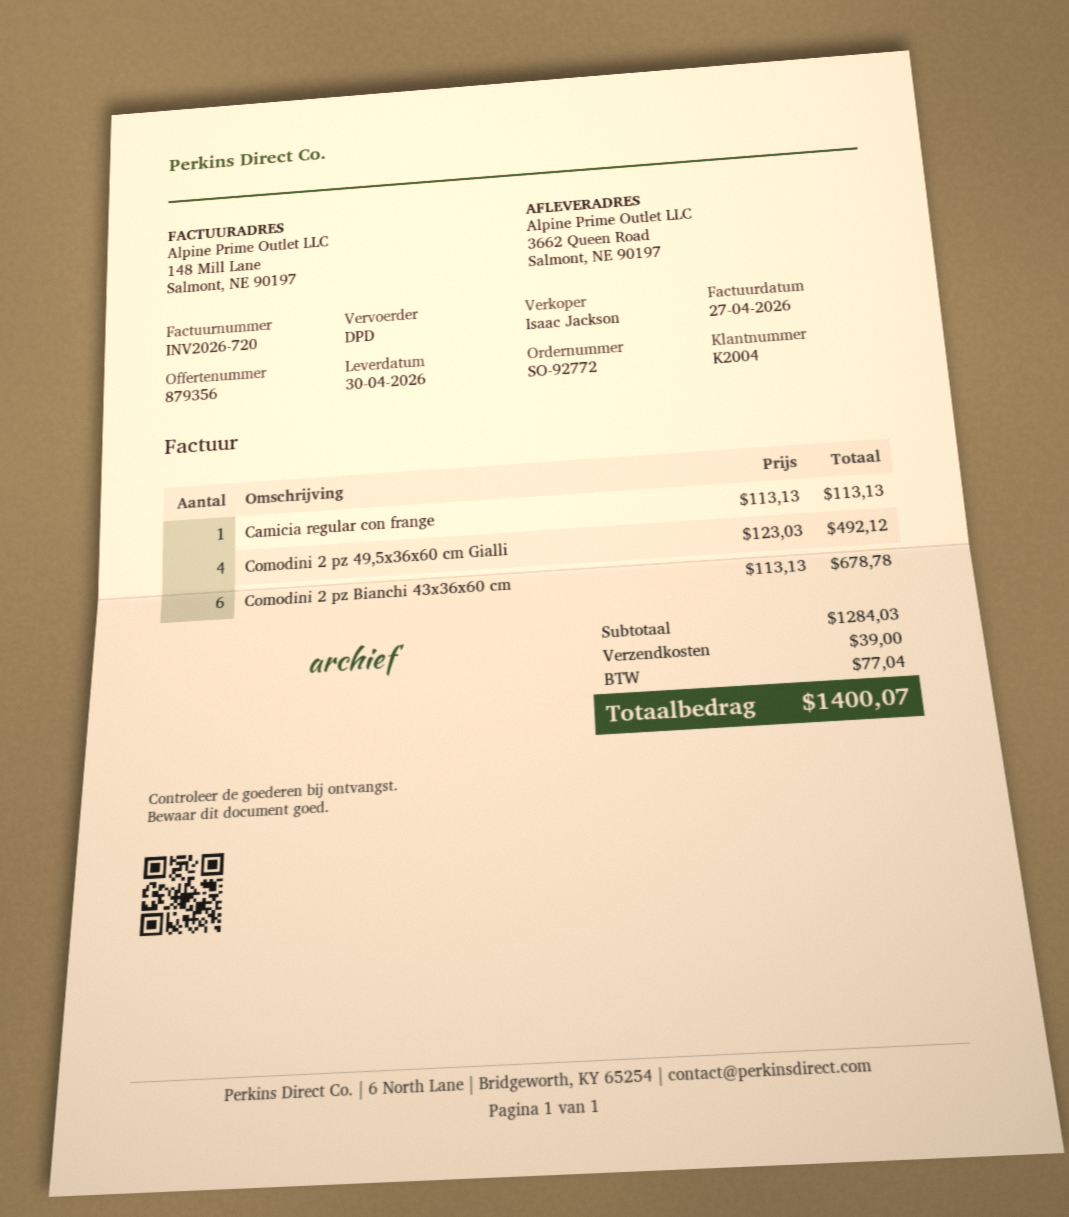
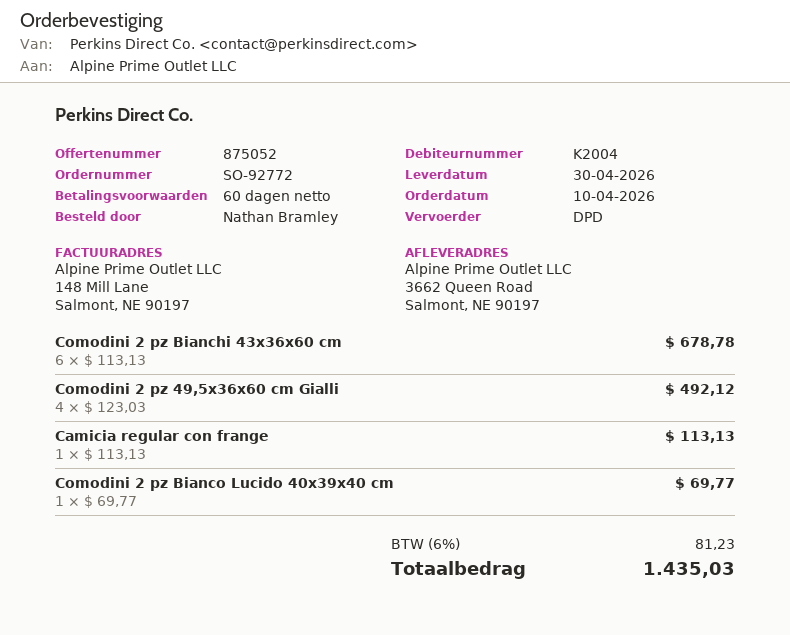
quote number: 879356 -> 875052
Comodini 2 pz Bianco Lucido 40x39x40 cm: none -> 1 x 69.77 = 69.77
shipping: 39.00 -> none
tax: 77.04 -> 81.23
total: 1400.07 -> 1435.03

